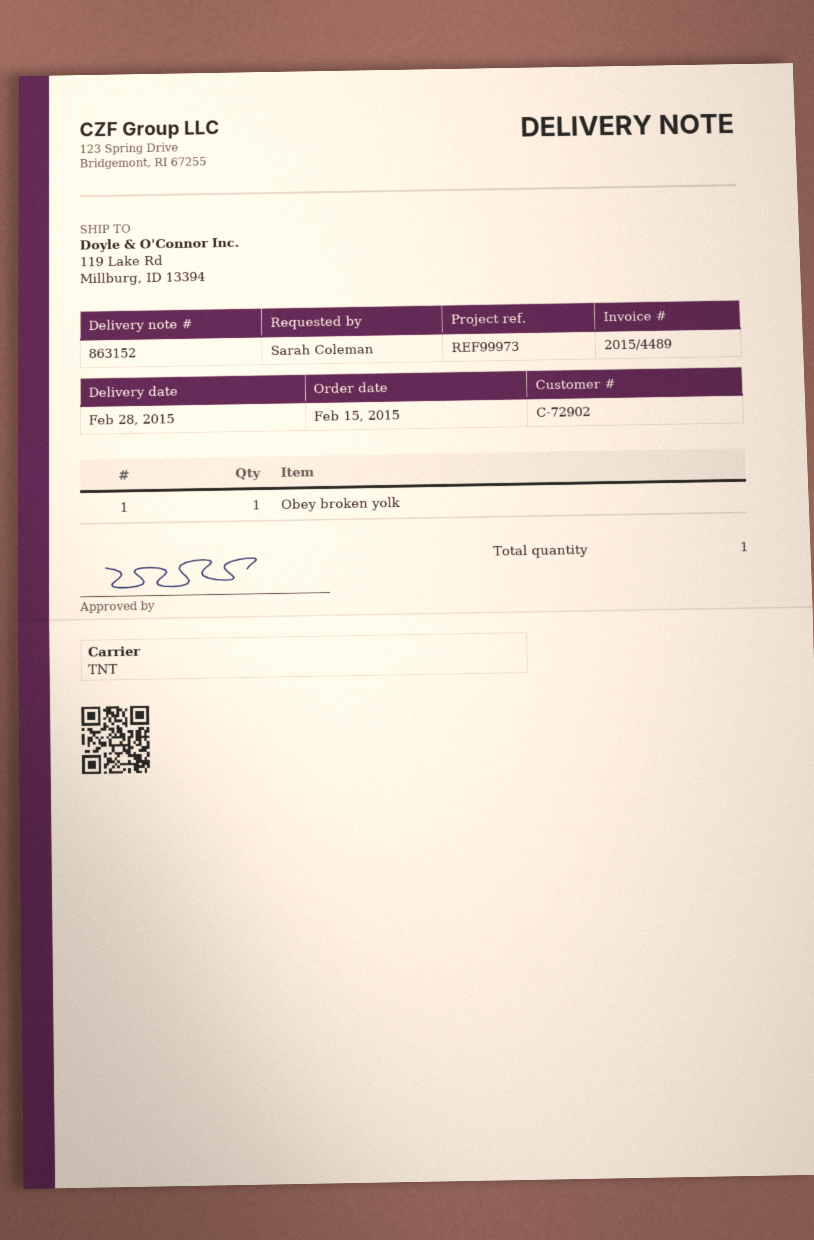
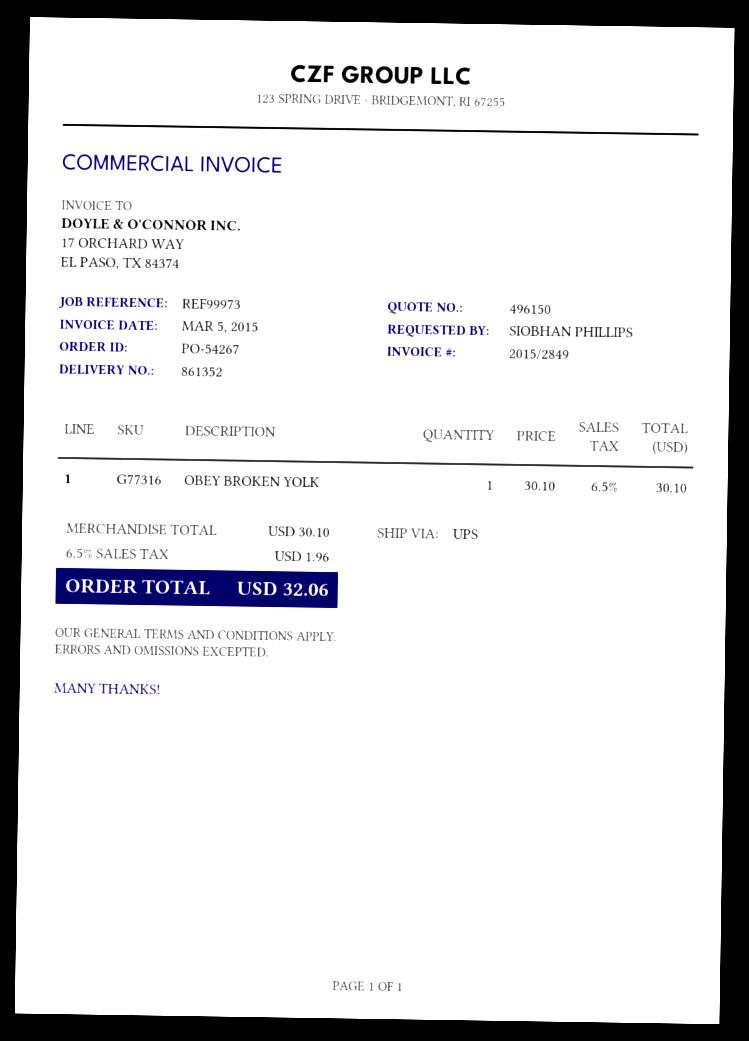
delivery note number: 863152 -> 861352
invoice number: 2015/4489 -> 2015/2849
ordered by: Sarah Coleman -> SIOBHAN PHILLIPS
shipping method: TNT -> UPS

